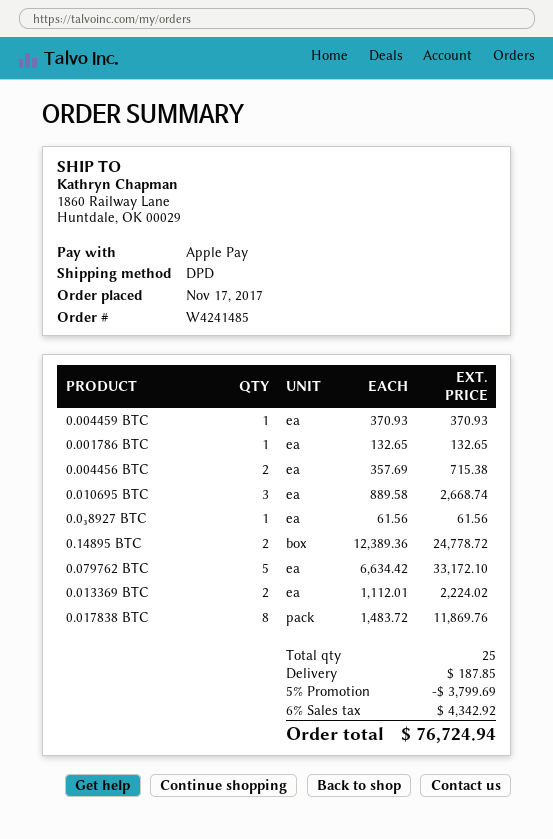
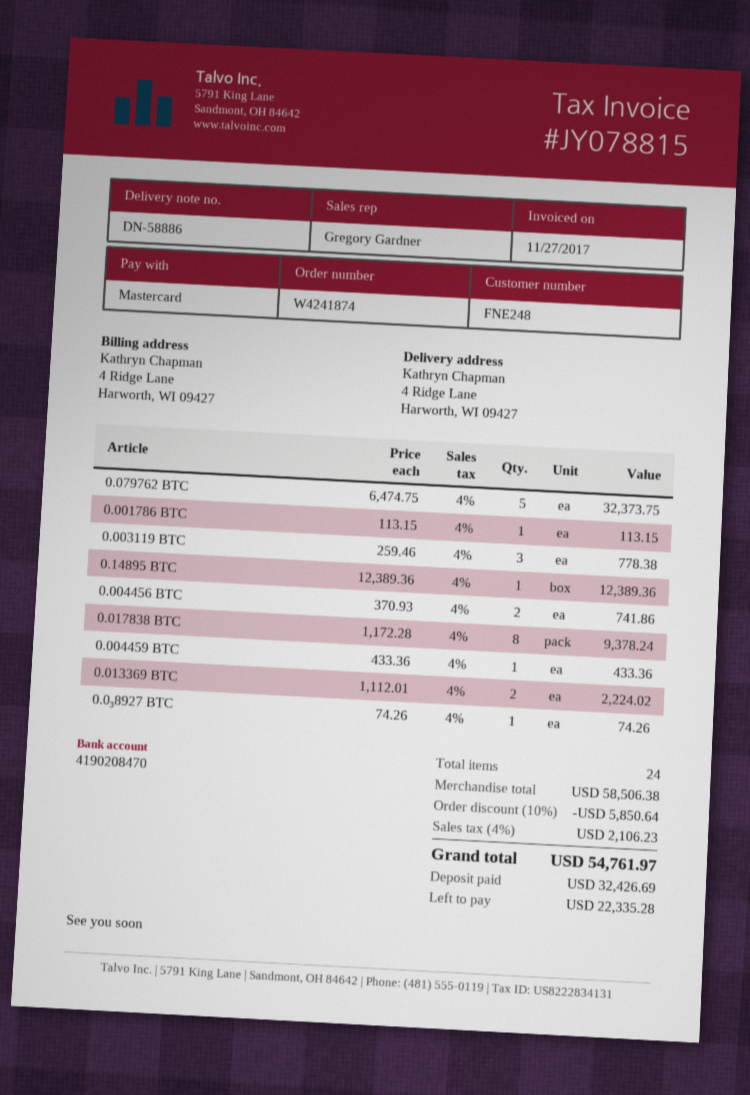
order number: W4241485 -> W4241874
payment method: Apple Pay -> Mastercard
ship to: 1860 Railway Lane, Huntdale, OK 00029 -> 4 Ridge Lane, Harworth, WI 09427
0.004459 BTC: 1 x 370.93 = 370.93 -> 1 x 433.36 = 433.36
0.001786 BTC: 1 x 132.65 = 132.65 -> 1 x 113.15 = 113.15
0.004456 BTC: 2 x 357.69 = 715.38 -> 2 x 370.93 = 741.86
0.010695 BTC: 3 x 889.58 = 2668.74 -> none
0.0₃8927 BTC: 1 x 61.56 = 61.56 -> 1 x 74.26 = 74.26
0.14895 BTC: 2 x 12389.36 = 24778.72 -> 1 x 12389.36 = 12389.36
0.079762 BTC: 5 x 6634.42 = 33172.10 -> 5 x 6474.75 = 32373.75
0.017838 BTC: 8 x 1483.72 = 11869.76 -> 8 x 1172.28 = 9378.24
0.003119 BTC: none -> 3 x 259.46 = 778.38
total quantity: 25 -> 24
discount: 5% = 3799.69 -> 10% = 5850.64
shipping: 187.85 -> none
tax: 6% = 4342.92 -> 4% = 2106.23
total: 76724.94 -> 54761.97

